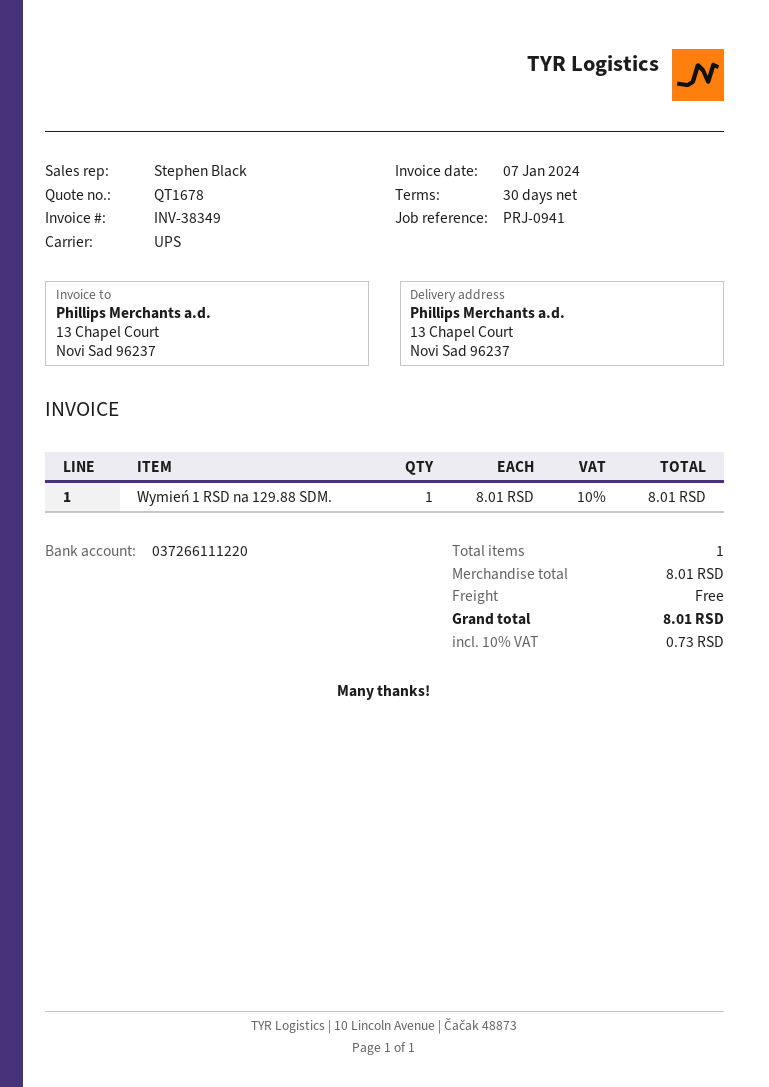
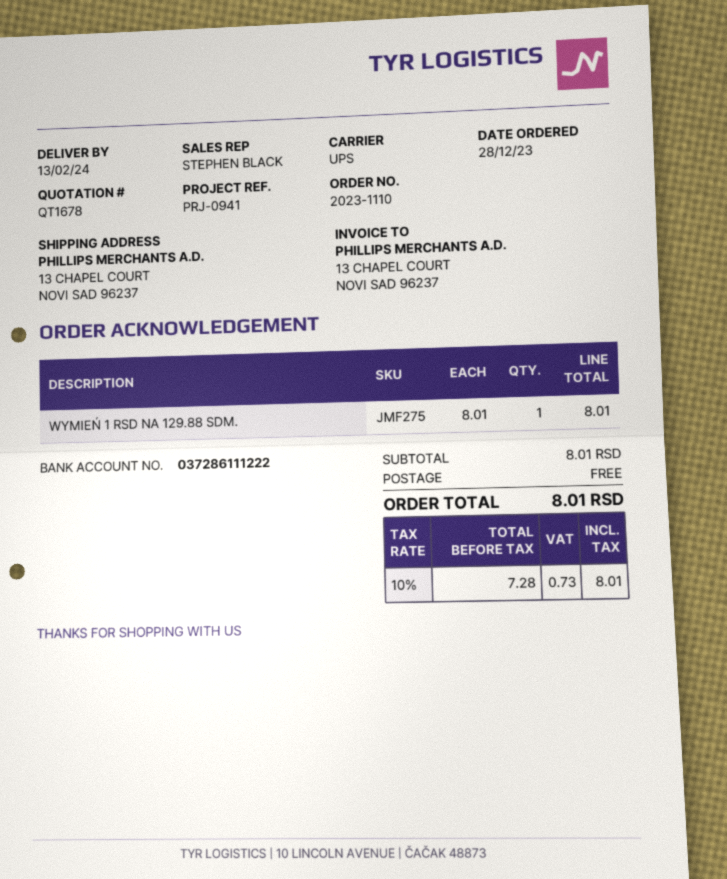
bank account: 037266111220 -> 037286111222

